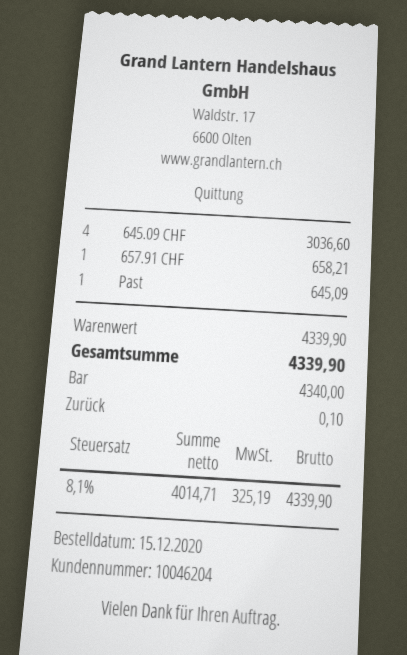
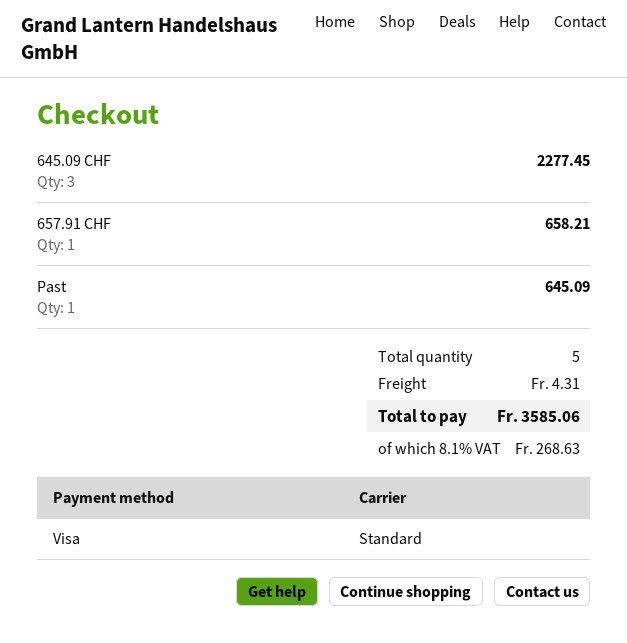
payment method: cash -> Visa
645.09 CHF: 4 for 3036.60 -> 3 for 2277.45
shipping: none -> 4.31
tax: 8.1% = 325.19 -> 8.1% = 268.63
total: 4339.90 -> 3585.06

